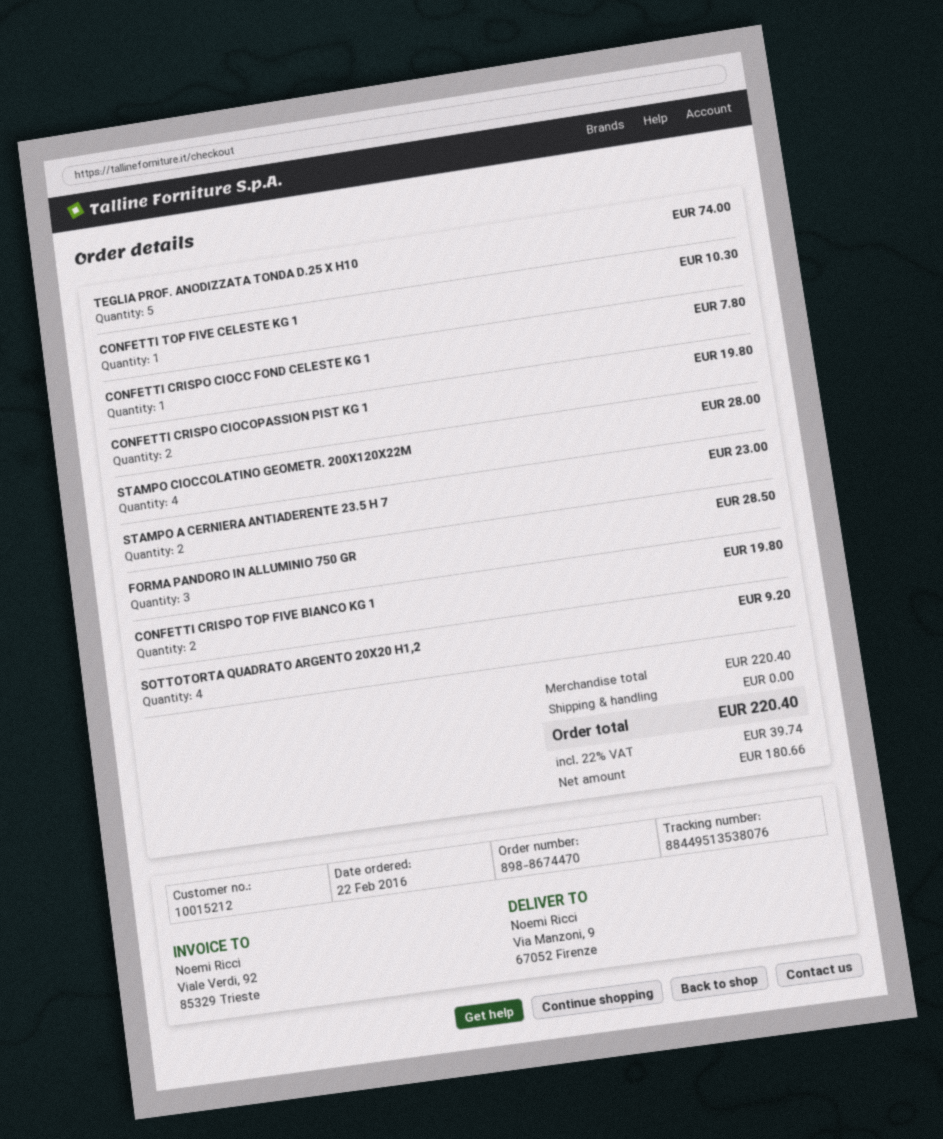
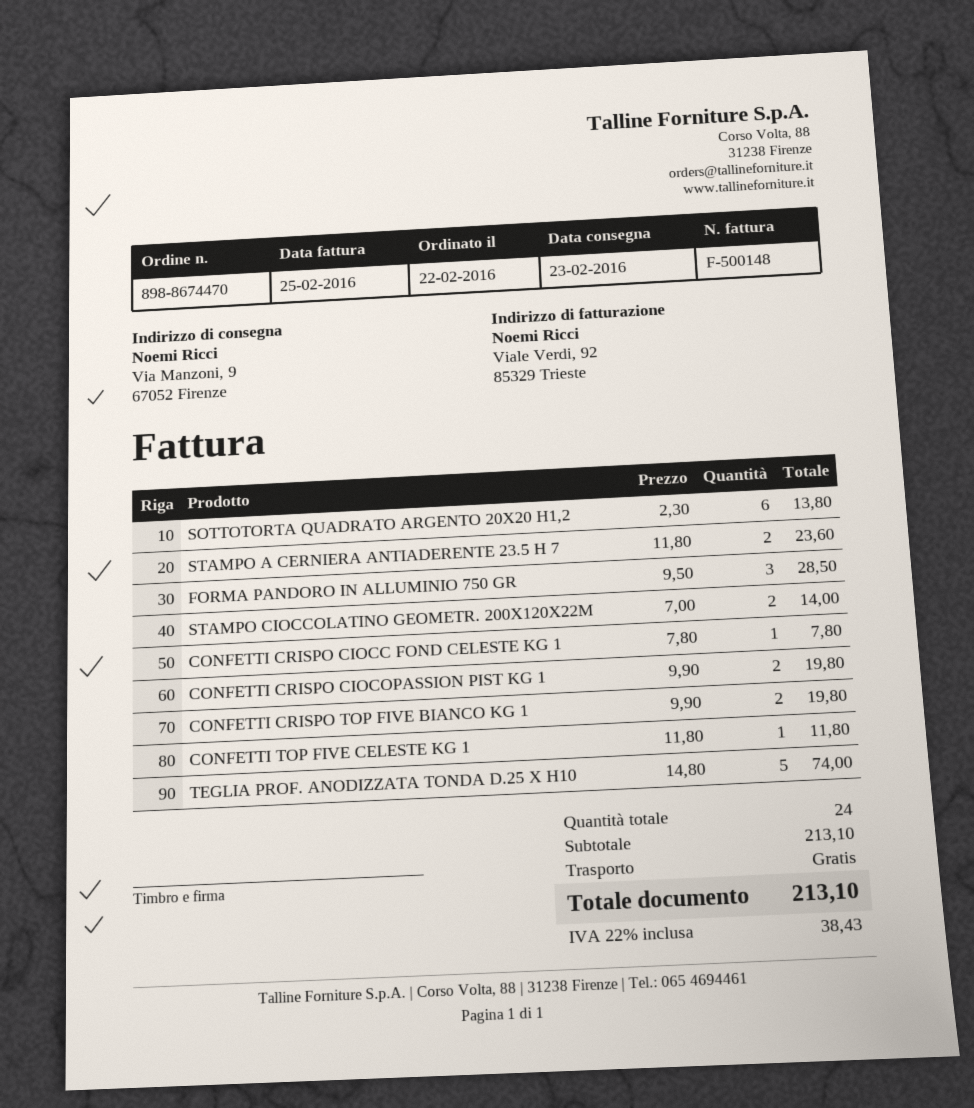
CONFETTI TOP FIVE CELESTE KG 1: 1 for 10.30 -> 1 for 11.80
STAMPO CIOCCOLATINO GEOMETR. 200X120X22M: 4 for 28.00 -> 2 for 14.00
STAMPO A CERNIERA ANTIADERENTE 23.5 H 7: 2 for 23.00 -> 2 for 23.60
SOTTOTORTA QUADRATO ARGENTO 20X20 H1,2: 4 for 9.20 -> 6 for 13.80
subtotal: 220.40 -> 213.10
tax: 22% = 39.74 -> 22% = 38.43
total: 220.40 -> 213.10

